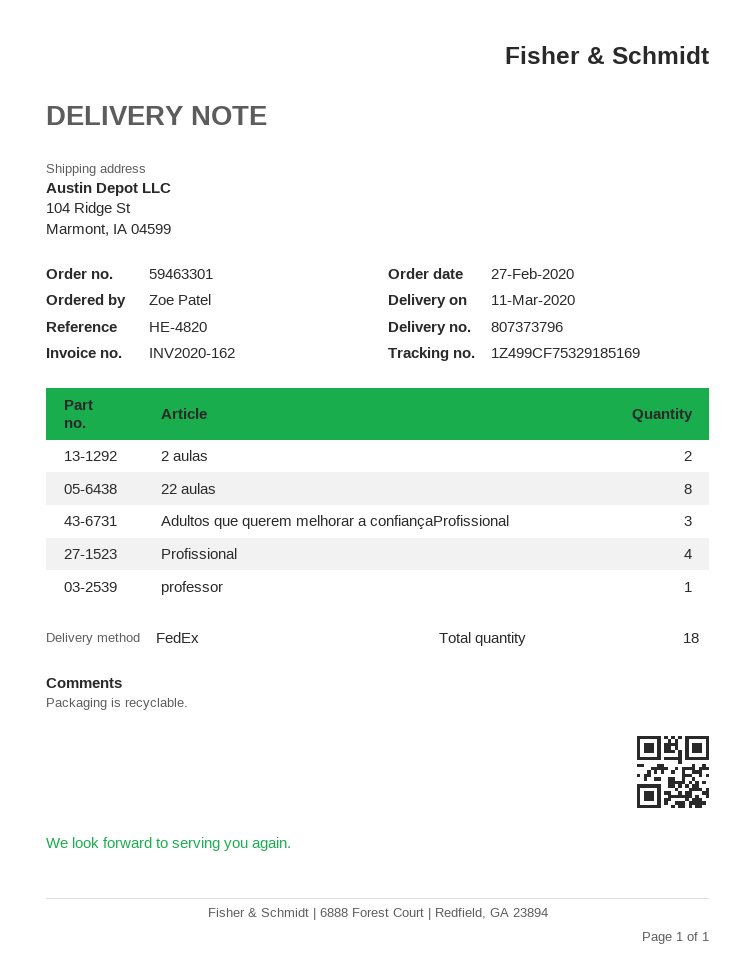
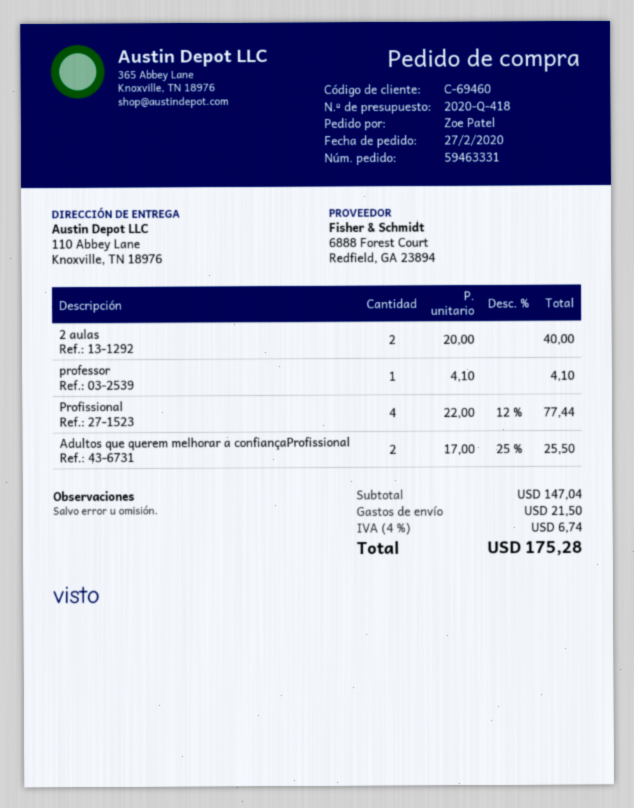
order number: 59463301 -> 59463331
ship to: 104 Ridge St, Marmont, IA 04599 -> 110 Abbey Lane, Knoxville, TN 18976
22 aulas: 8 -> none
Adultos que querem melhorar a confiançaProfissional: 3 -> 2

